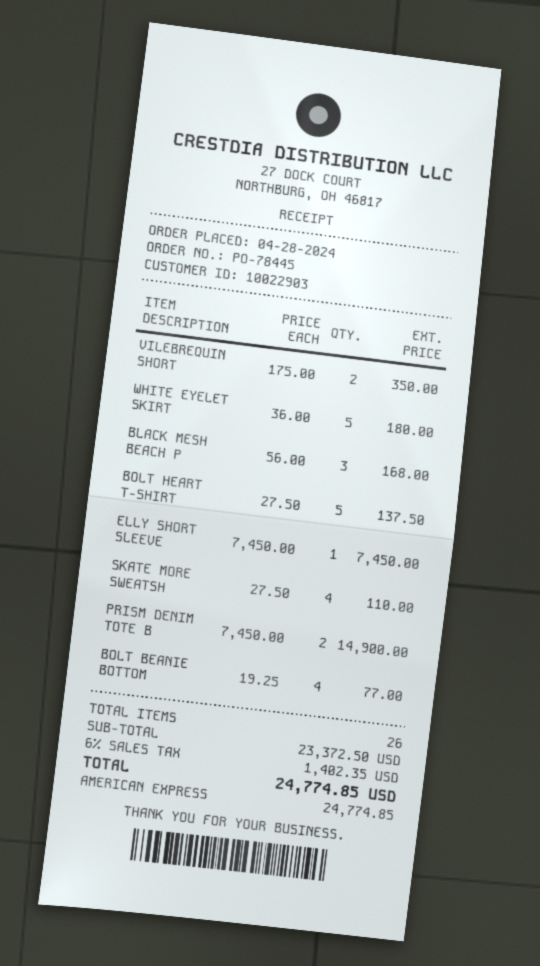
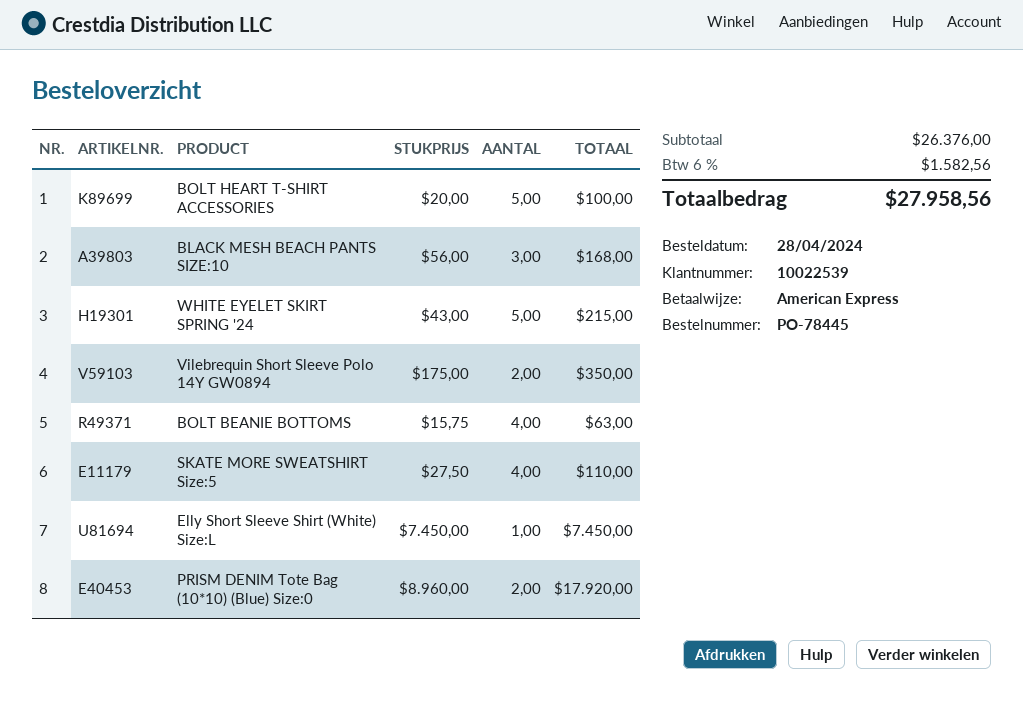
customer number: 10022903 -> 10022539
WHITE EYELET SKIRT: 5 x 36.00 = 180.00 -> 5 x 43.00 = 215.00
BOLT HEART T-SHIRT: 5 x 27.50 = 137.50 -> 5 x 20.00 = 100.00
PRISM DENIM TOTE B: 2 x 7450.00 = 14900.00 -> 2 x 8960.00 = 17920.00
BOLT BEANIE BOTTOM: 4 x 19.25 = 77.00 -> 4 x 15.75 = 63.00
subtotal: 23372.50 -> 26376.00
tax: 6% = 1402.35 -> 6% = 1582.56
total: 24774.85 -> 27958.56

